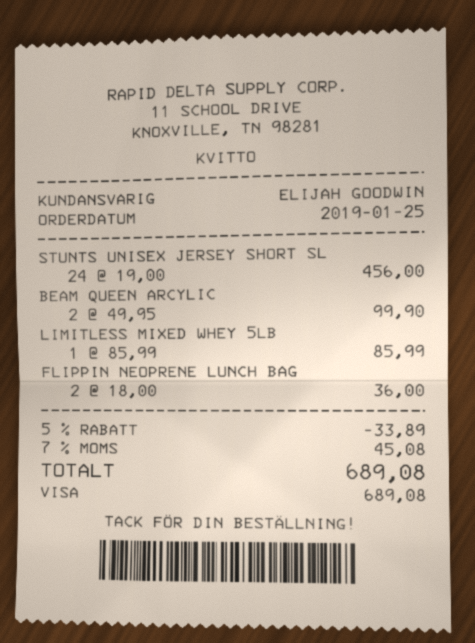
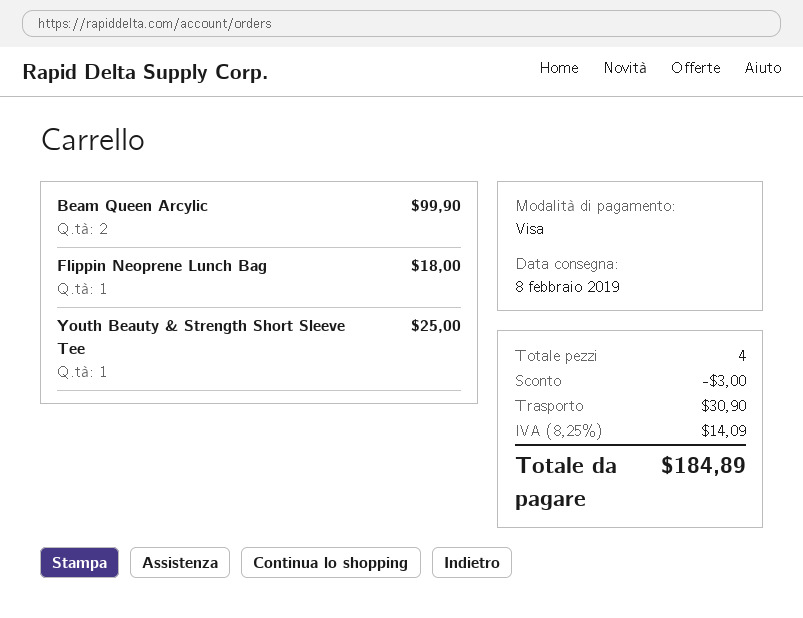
STUNTS UNISEX JERSEY SHORT SL: 24 for 456.00 -> none
LIMITLESS MIXED WHEY 5LB: 1 for 85.99 -> none
FLIPPIN NEOPRENE LUNCH BAG: 2 for 36.00 -> 1 for 18.00
Youth Beauty & Strength Short Sleeve Tee: none -> 1 for 25.00
discount: 33.89 -> 3.00
shipping: none -> 30.90
tax: 7% = 45.08 -> 8.25% = 14.09
total: 689.08 -> 184.89

